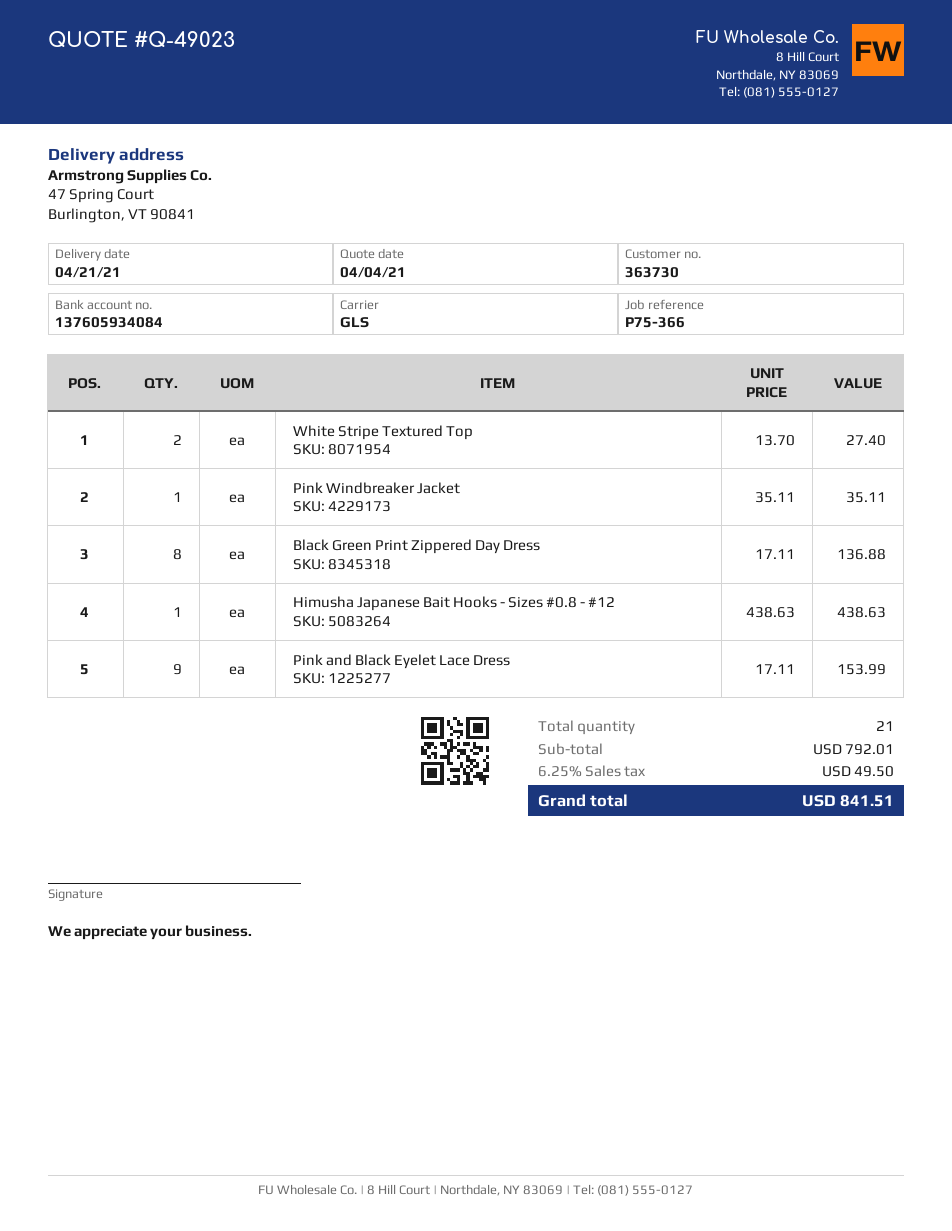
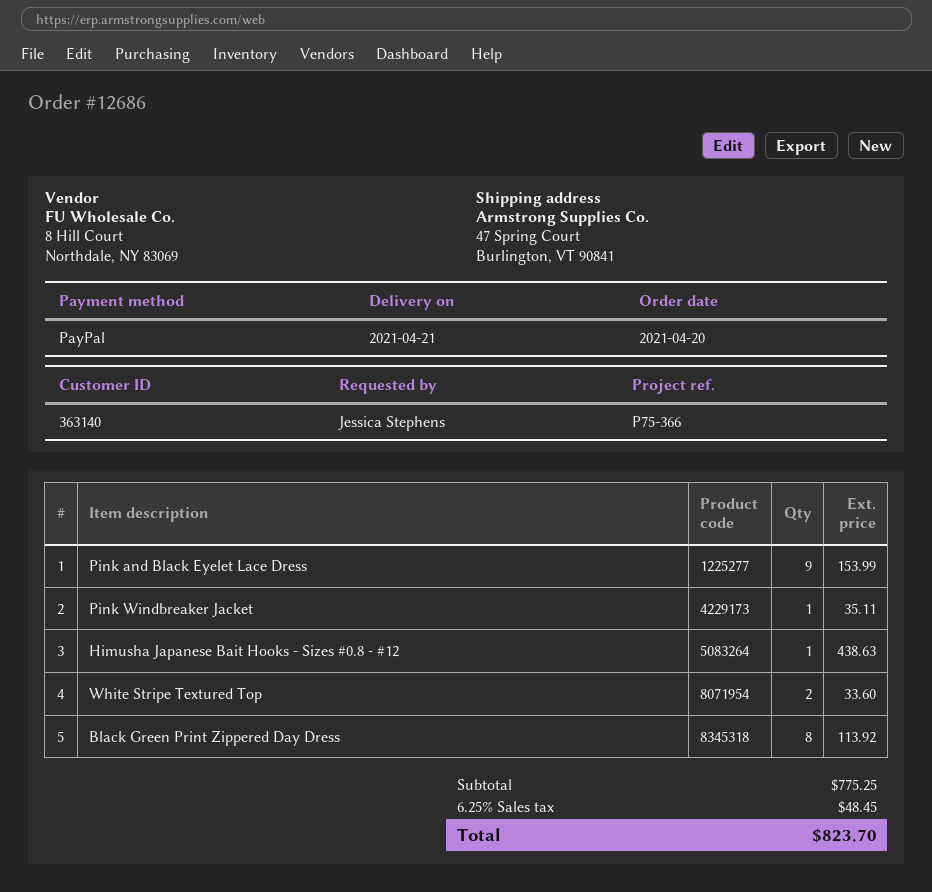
customer number: 363730 -> 363140
White Stripe Textured Top: 2 for 27.40 -> 2 for 33.60
Black Green Print Zippered Day Dress: 8 for 136.88 -> 8 for 113.92
subtotal: 792.01 -> 775.25
tax: 6.25% = 49.50 -> 6.25% = 48.45
total: 841.51 -> 823.70

